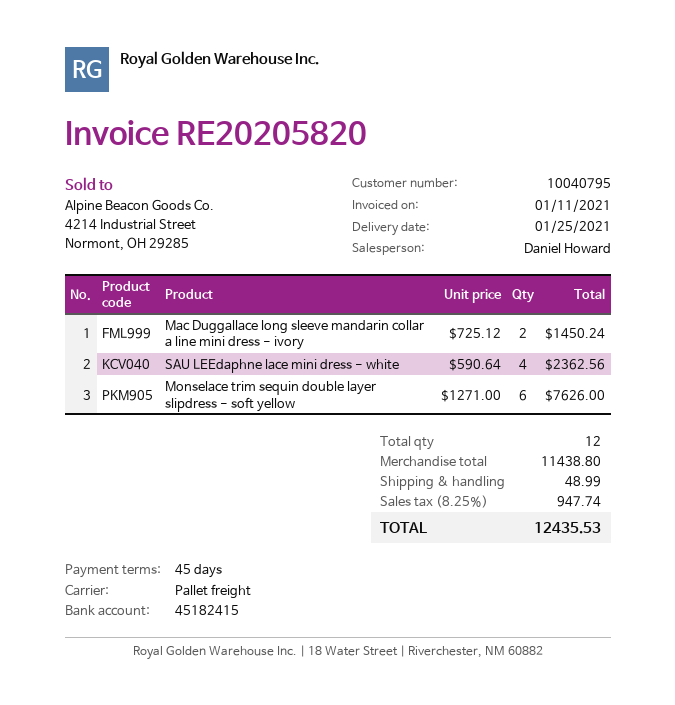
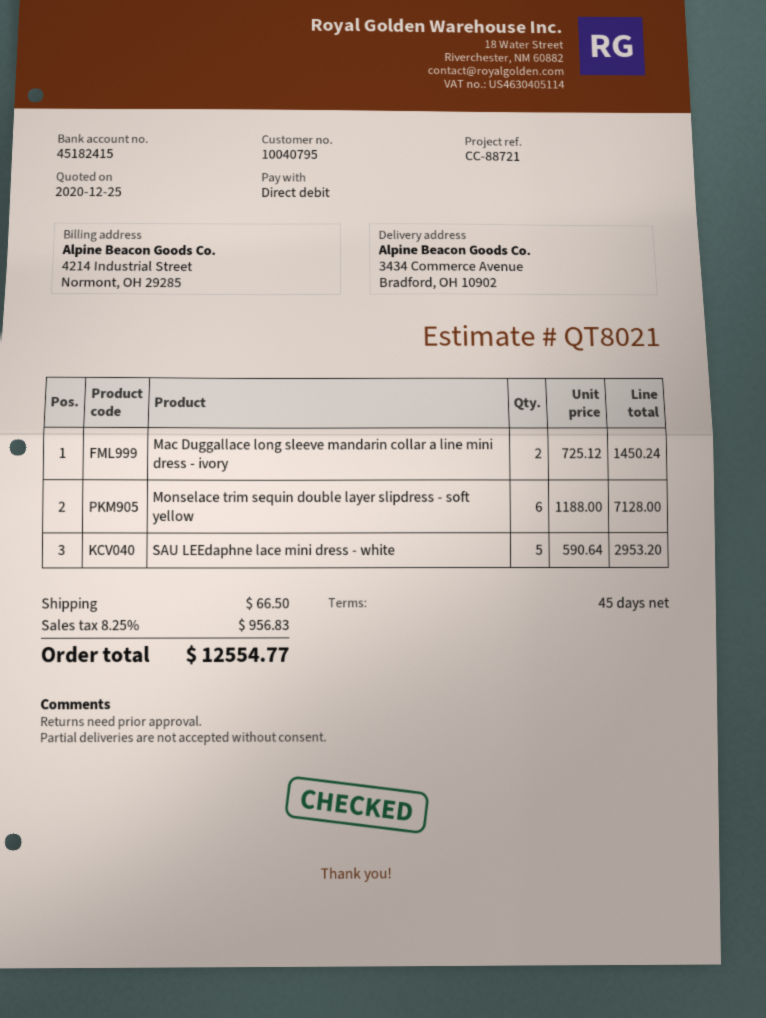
SAU LEEdaphne lace mini dress - white: 4 x 590.64 = 2362.56 -> 5 x 590.64 = 2953.20
Monselace trim sequin double layer slipdress - soft yellow: 6 x 1271.00 = 7626.00 -> 6 x 1188.00 = 7128.00
shipping: 48.99 -> 66.50
tax: 8.25% = 947.74 -> 8.25% = 956.83
total: 12435.53 -> 12554.77

